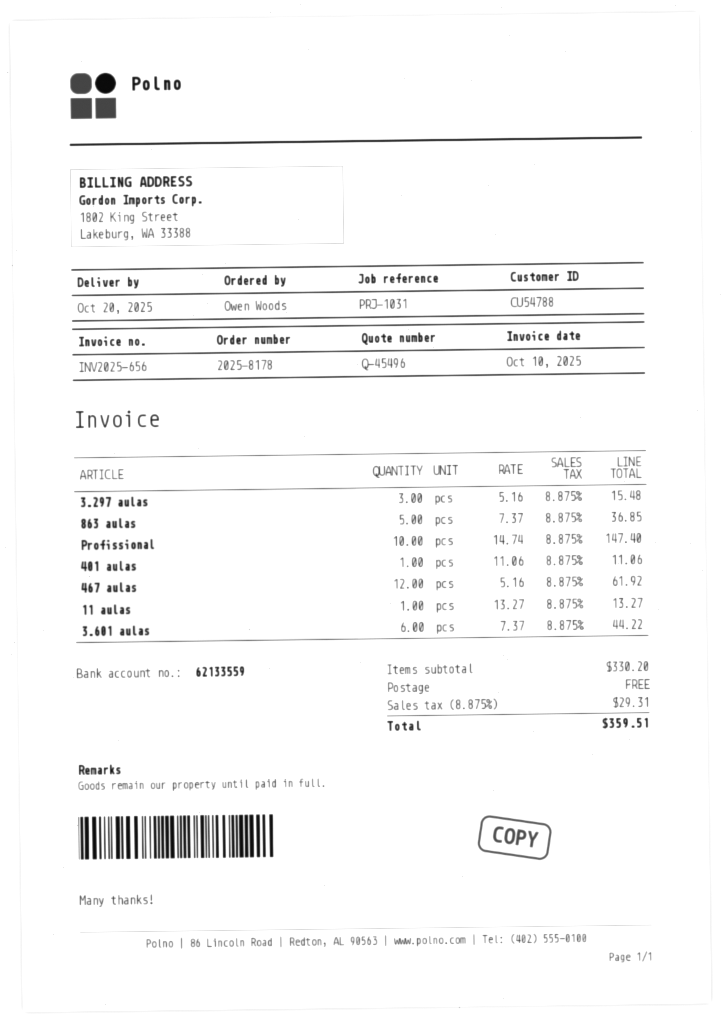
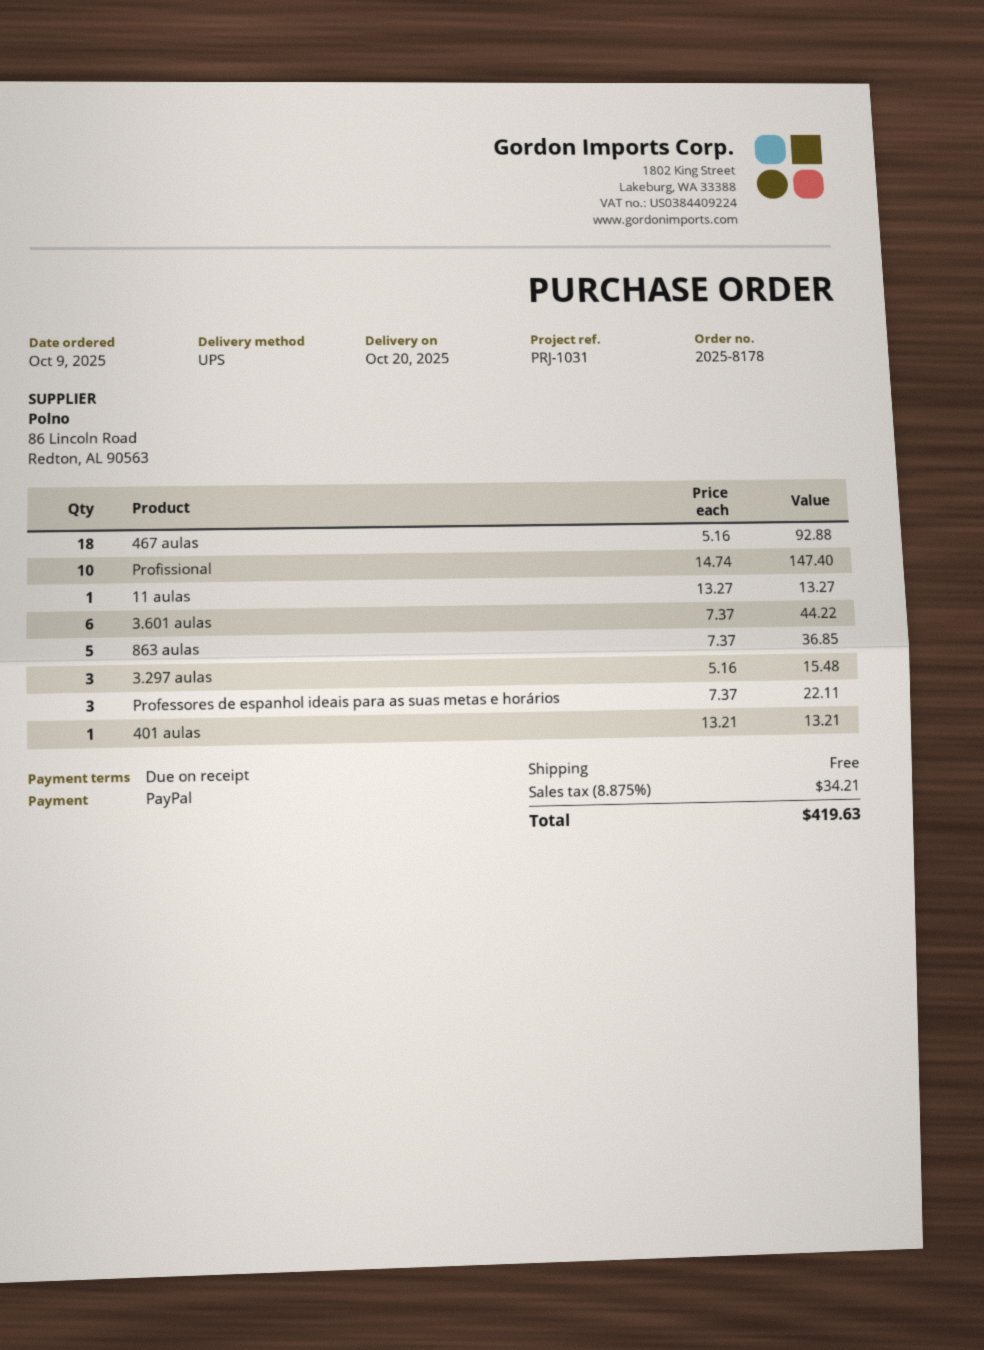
401 aulas: 1 x 11.06 = 11.06 -> 1 x 13.21 = 13.21
467 aulas: 12 x 5.16 = 61.92 -> 18 x 5.16 = 92.88
Professores de espanhol ideais para as suas metas e horários: none -> 3 x 7.37 = 22.11
tax: 8.875% = 29.31 -> 8.875% = 34.21
total: 359.51 -> 419.63

